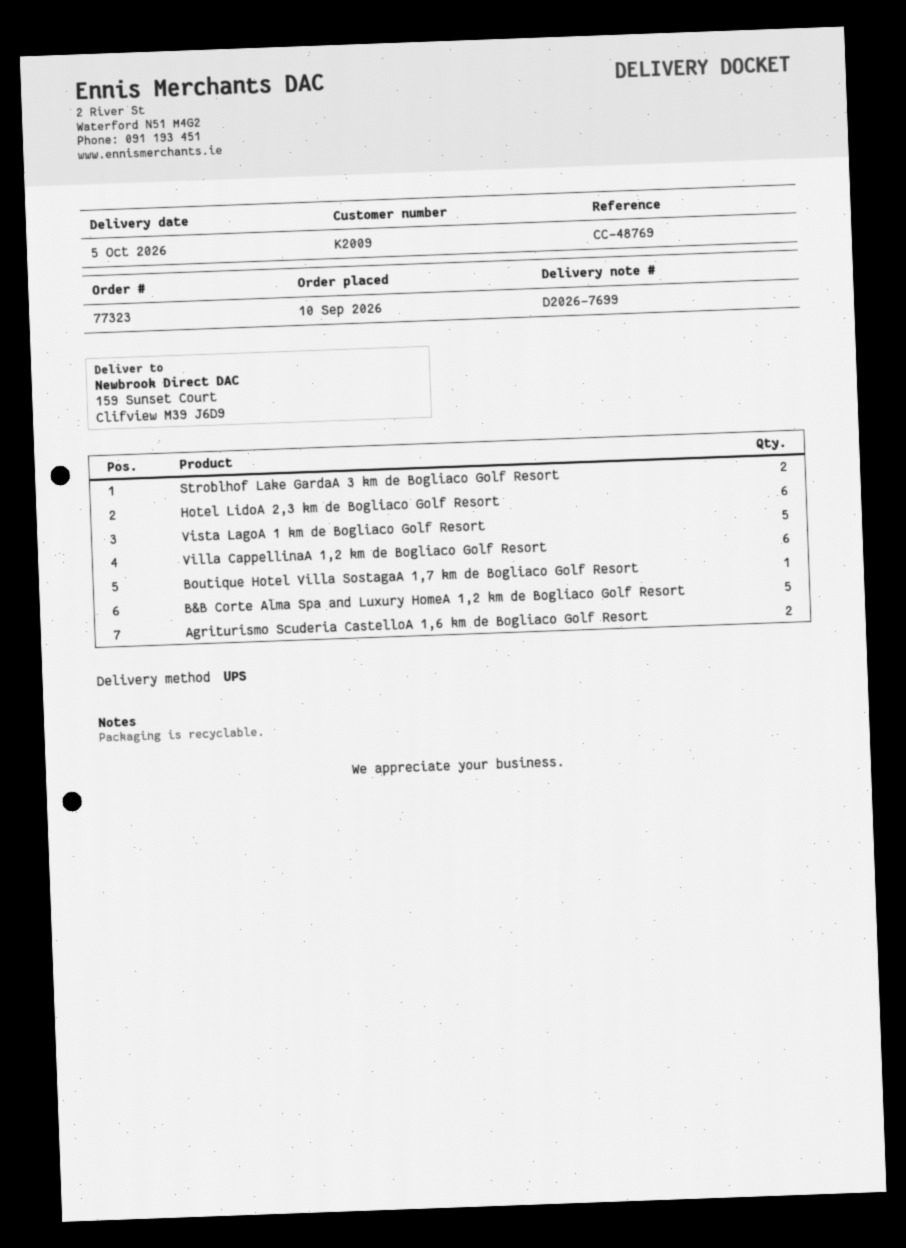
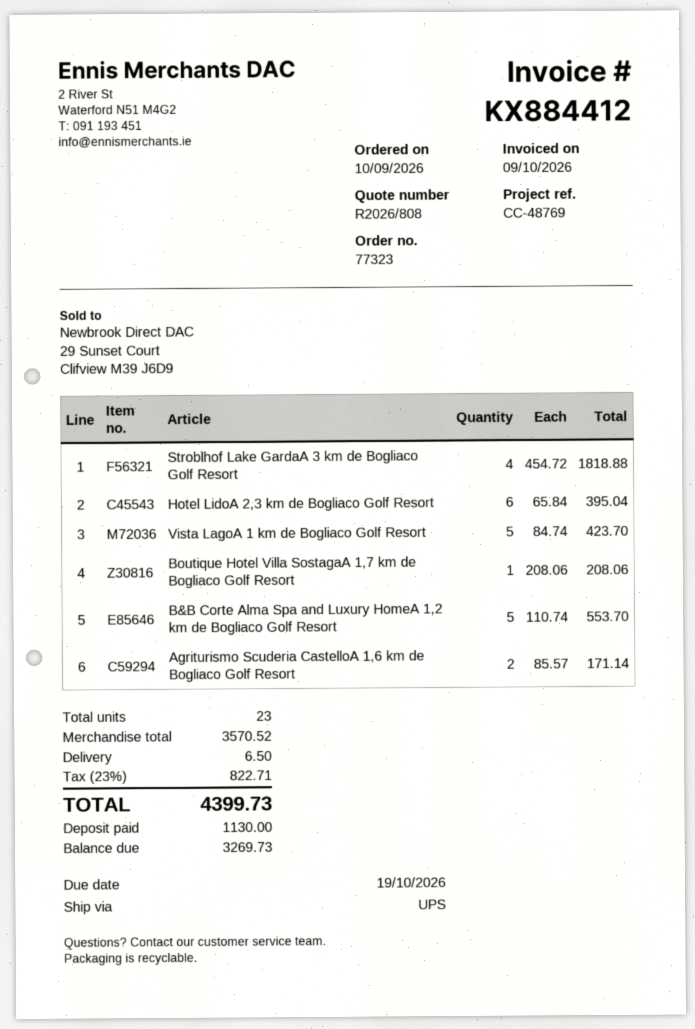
Stroblhof Lake GardaA 3 km de Bogliaco Golf Resort: 2 -> 4
Villa CappellinaA 1,2 km de Bogliaco Golf Resort: 6 -> none

